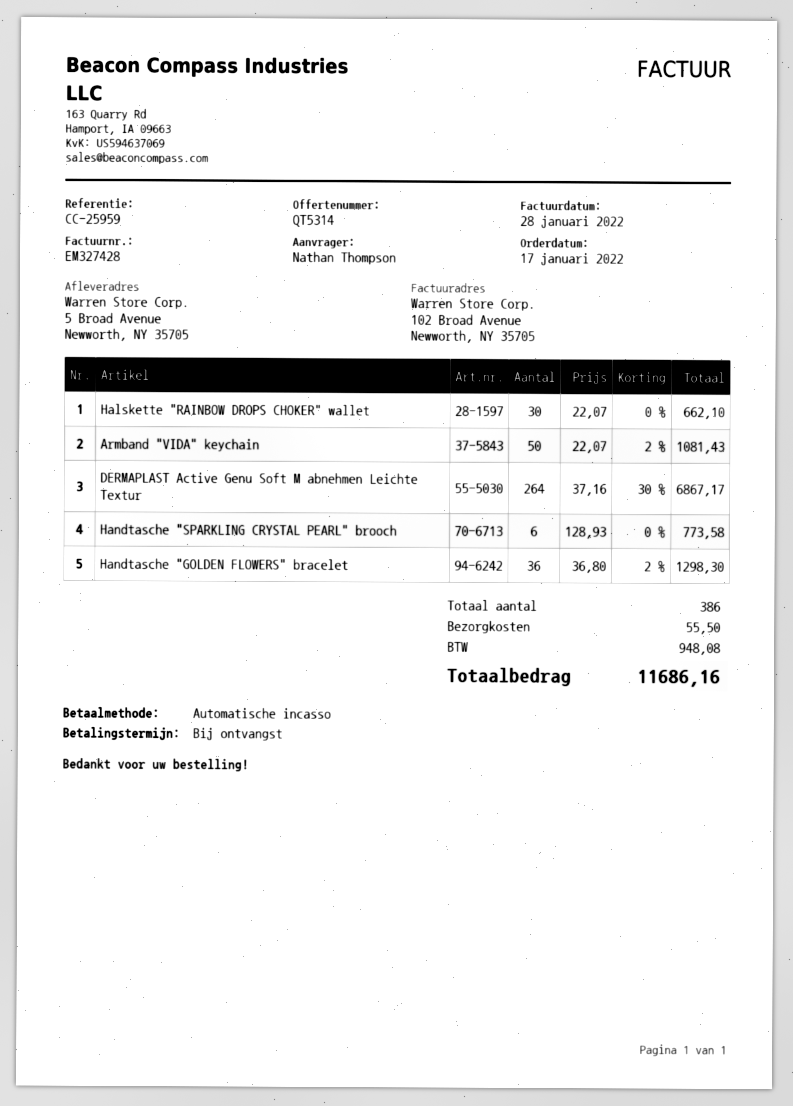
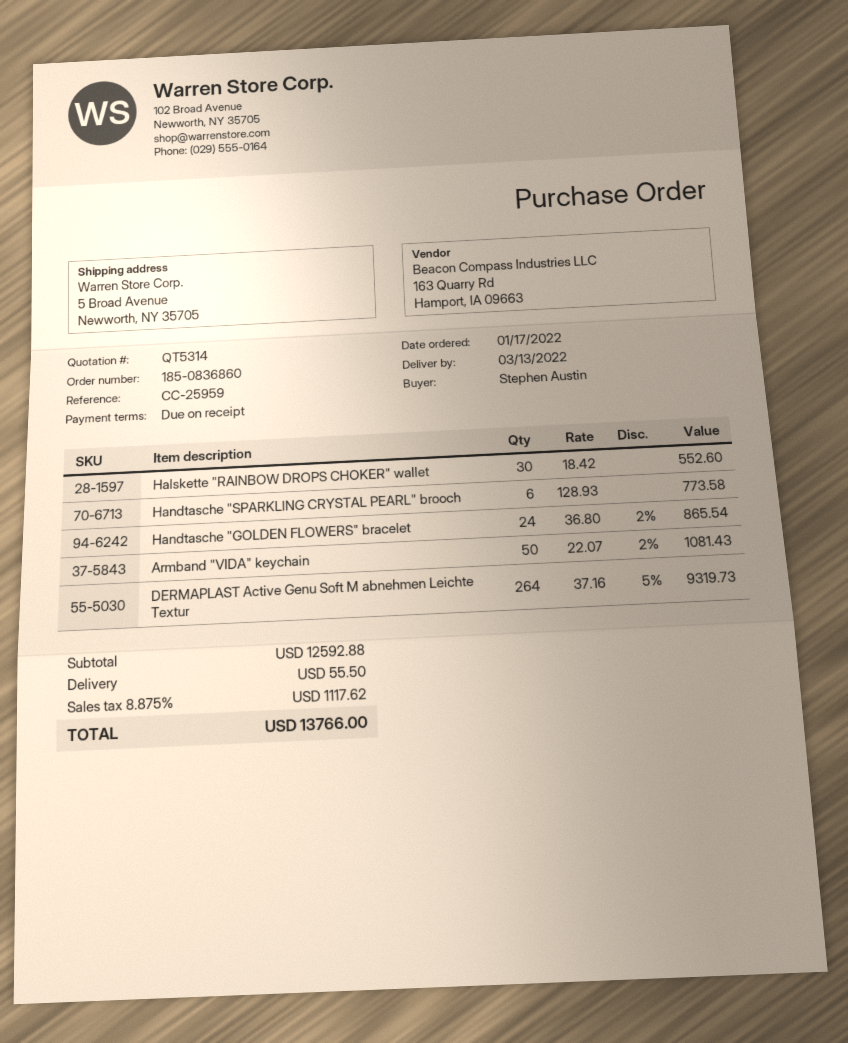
ordered by: Nathan Thompson -> Stephen Austin
Halskette "RAINBOW DROPS CHOKER" wallet: 30 x 22.07 = 662.10 -> 30 x 18.42 = 552.60
DERMAPLAST Active Genu Soft M abnehmen Leichte Textur: 264 x 37.16 - 30% = 6867.17 -> 264 x 37.16 - 5% = 9319.73
Handtasche "GOLDEN FLOWERS" bracelet: 36 x 36.80 - 2% = 1298.30 -> 24 x 36.80 - 2% = 865.54
tax: 948.08 -> 1117.62
total: 11686.16 -> 13766.00

